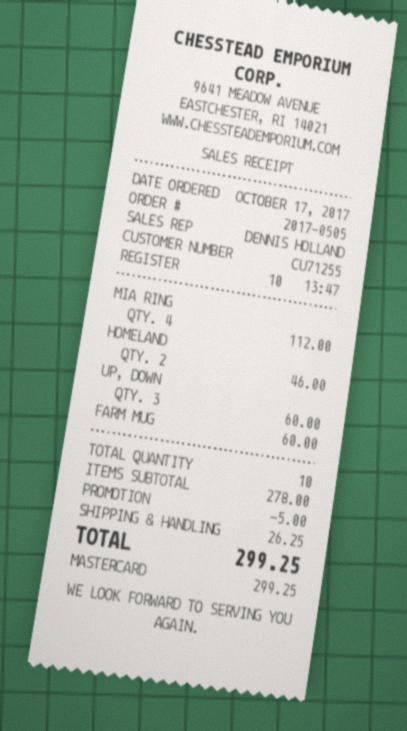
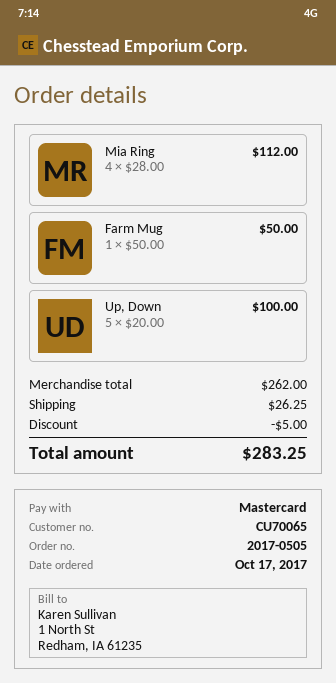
customer number: CU71255 -> CU70065
HOMELAND: 2 for 46.00 -> none
UP, DOWN: 3 for 60.00 -> 5 for 100.00
FARM MUG: 1 for 60.00 -> 1 for 50.00
subtotal: 278.00 -> 262.00
total: 299.25 -> 283.25

